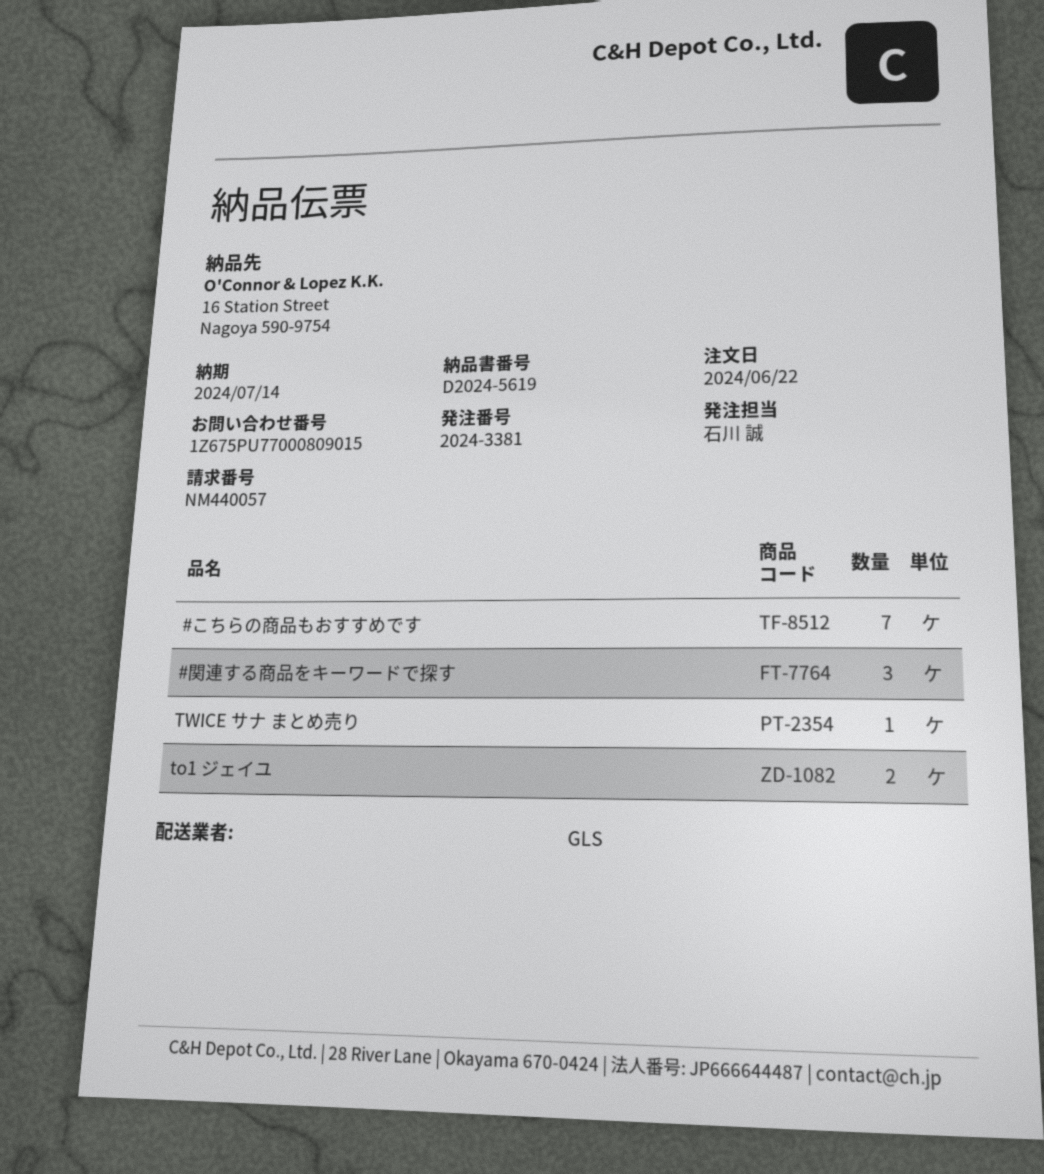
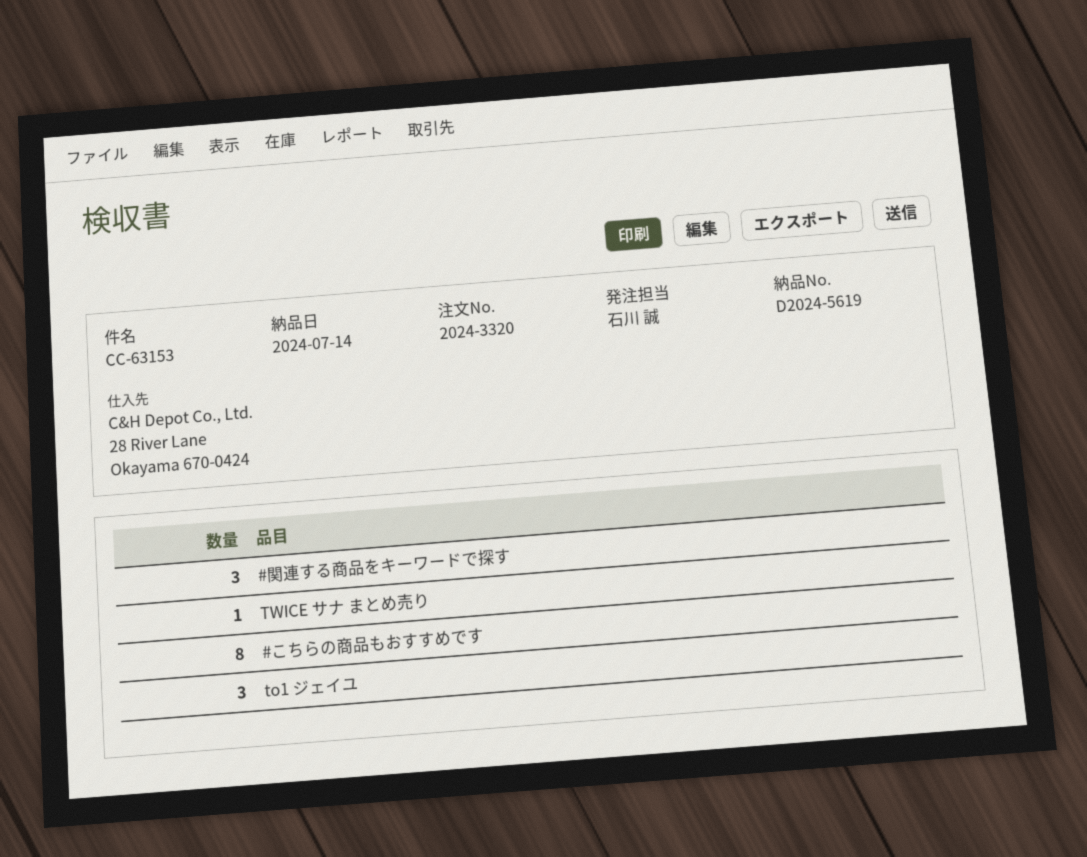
order number: 2024-3381 -> 2024-3320
#こちらの商品もおすすめです: 7 -> 8
to1 ジェイユ: 2 -> 3

